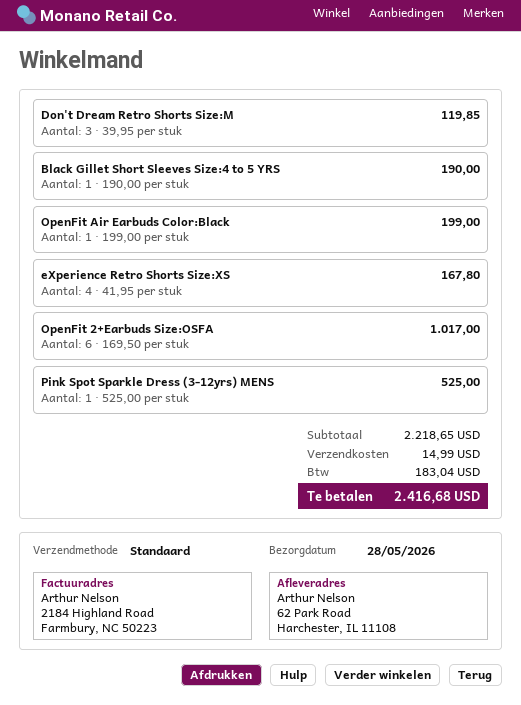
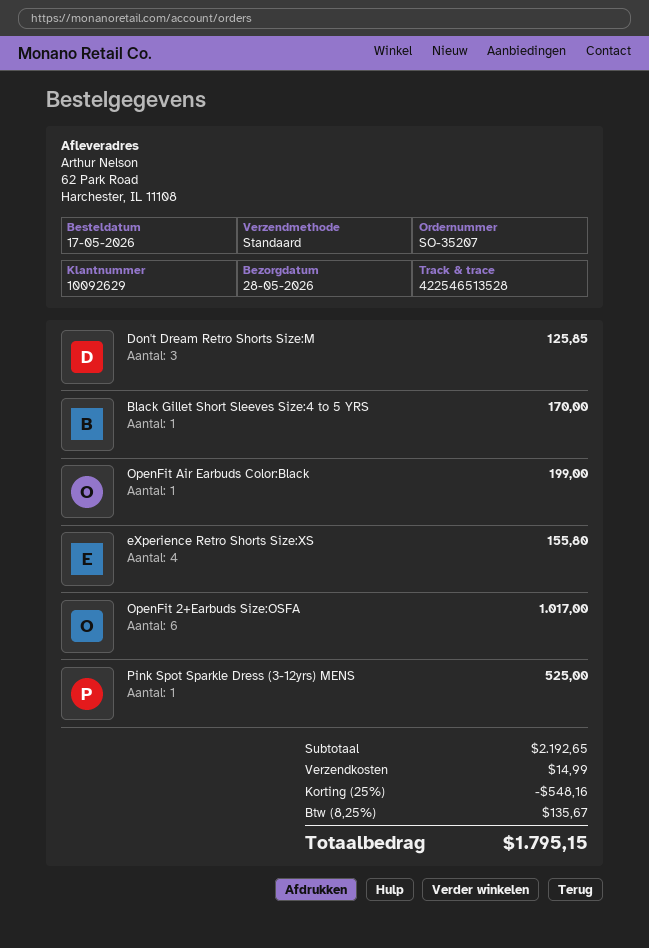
Don't Dream Retro Shorts Size:M: 3 for 119.85 -> 3 for 125.85
Black Gillet Short Sleeves Size:4 to 5 YRS: 1 for 190.00 -> 1 for 170.00
eXperience Retro Shorts Size:XS: 4 for 167.80 -> 4 for 155.80
subtotal: 2218.65 -> 2192.65
discount: none -> 25% = 548.16
tax: 183.04 -> 135.67
total: 2416.68 -> 1795.15

